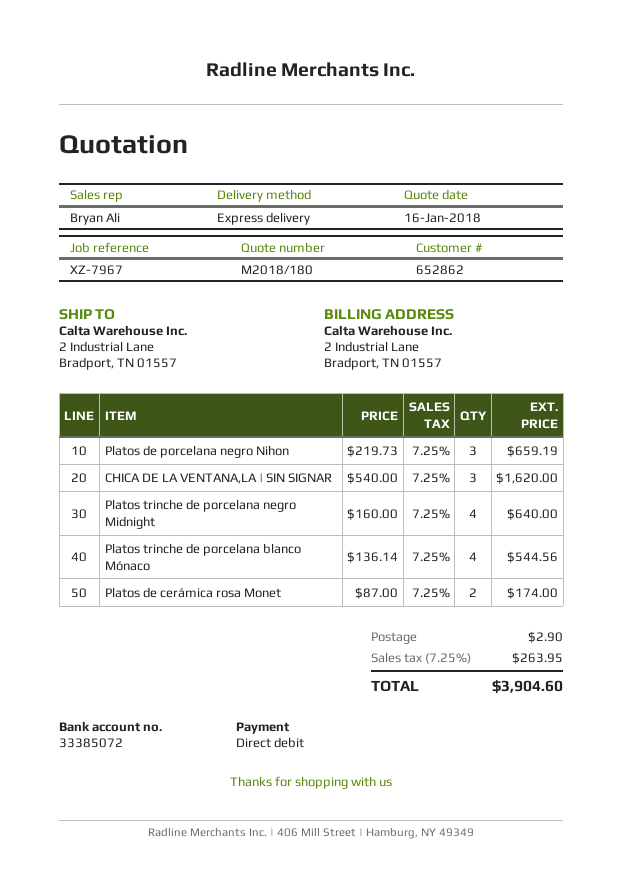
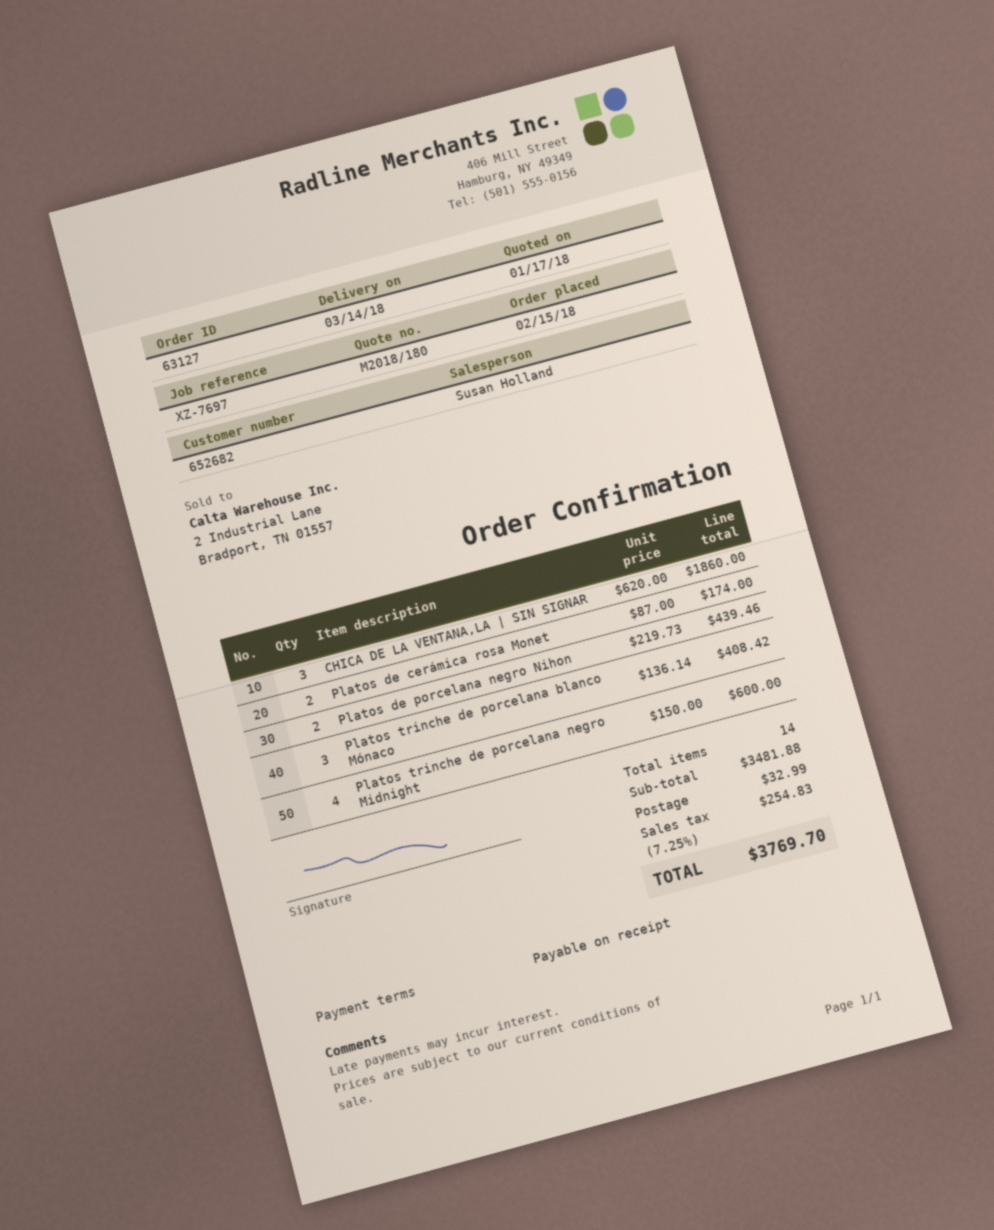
quote date: 2018-01-16 -> 2018-01-17
customer number: 652862 -> 652682
reference: XZ-7967 -> XZ-7697
sales rep: Bryan Ali -> Susan Holland
Platos de porcelana negro Nihon: 3 x 219.73 = 659.19 -> 2 x 219.73 = 439.46
CHICA DE LA VENTANA,LA | SIN SIGNAR: 3 x 540.00 = 1620.00 -> 3 x 620.00 = 1860.00
Platos trinche de porcelana negro Midnight: 4 x 160.00 = 640.00 -> 4 x 150.00 = 600.00
Platos trinche de porcelana blanco Mónaco: 4 x 136.14 = 544.56 -> 3 x 136.14 = 408.42
shipping: 2.90 -> 32.99
tax: 7.25% = 263.95 -> 7.25% = 254.83
total: 3904.60 -> 3769.70

